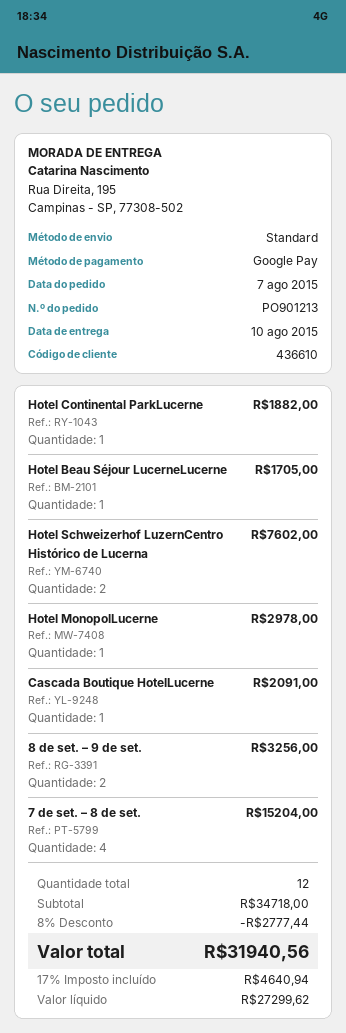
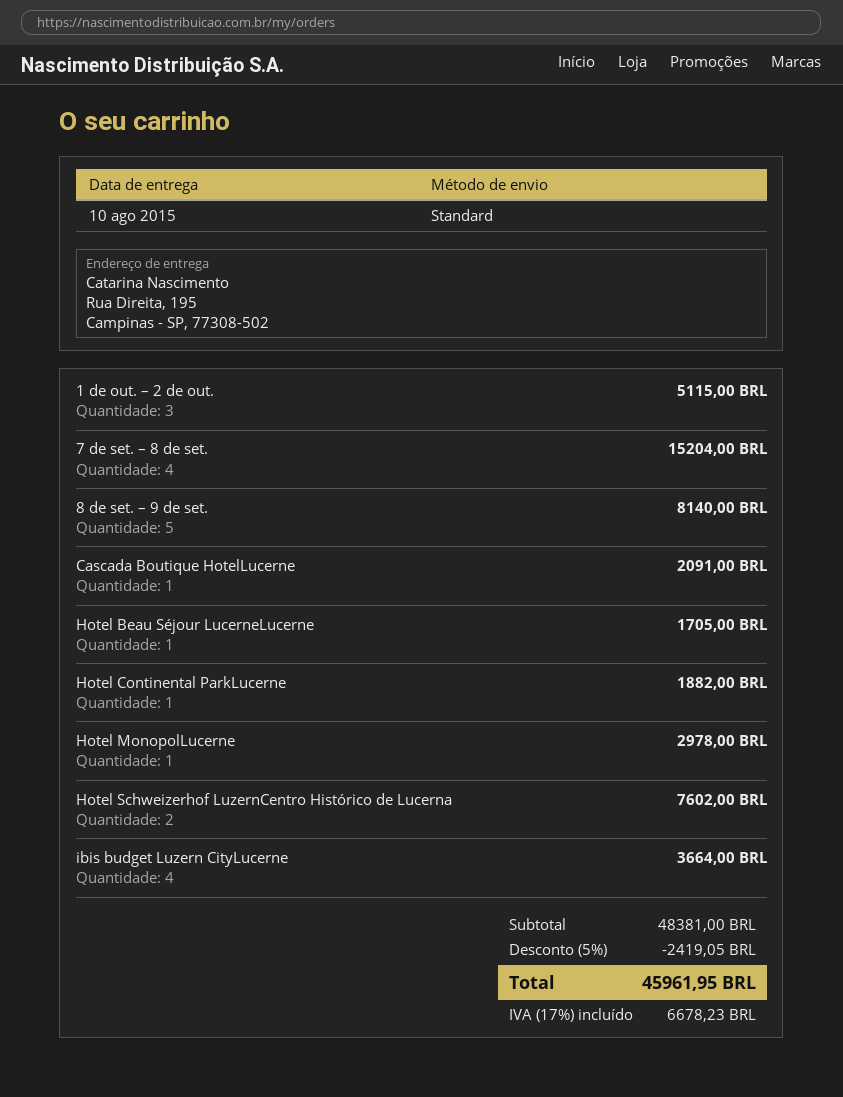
8 de set. – 9 de set.: 2 for 3256.00 -> 5 for 8140.00
1 de out. – 2 de out.: none -> 3 for 5115.00
ibis budget Luzern CityLucerne: none -> 4 for 3664.00
subtotal: 34718.00 -> 48381.00
discount: 8% = 2777.44 -> 5% = 2419.05
tax: 17% = 4640.94 -> 17% = 6678.23
total: 31940.56 -> 45961.95

